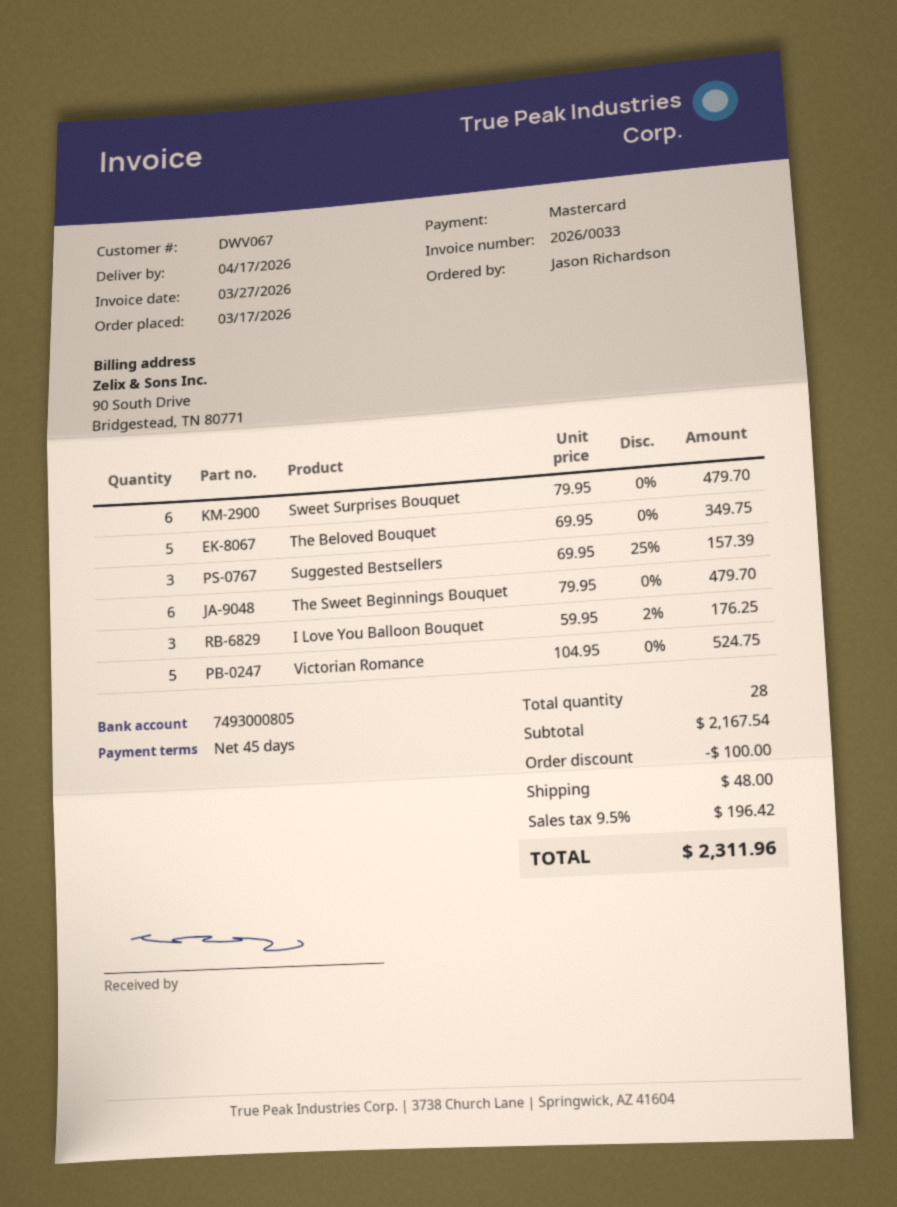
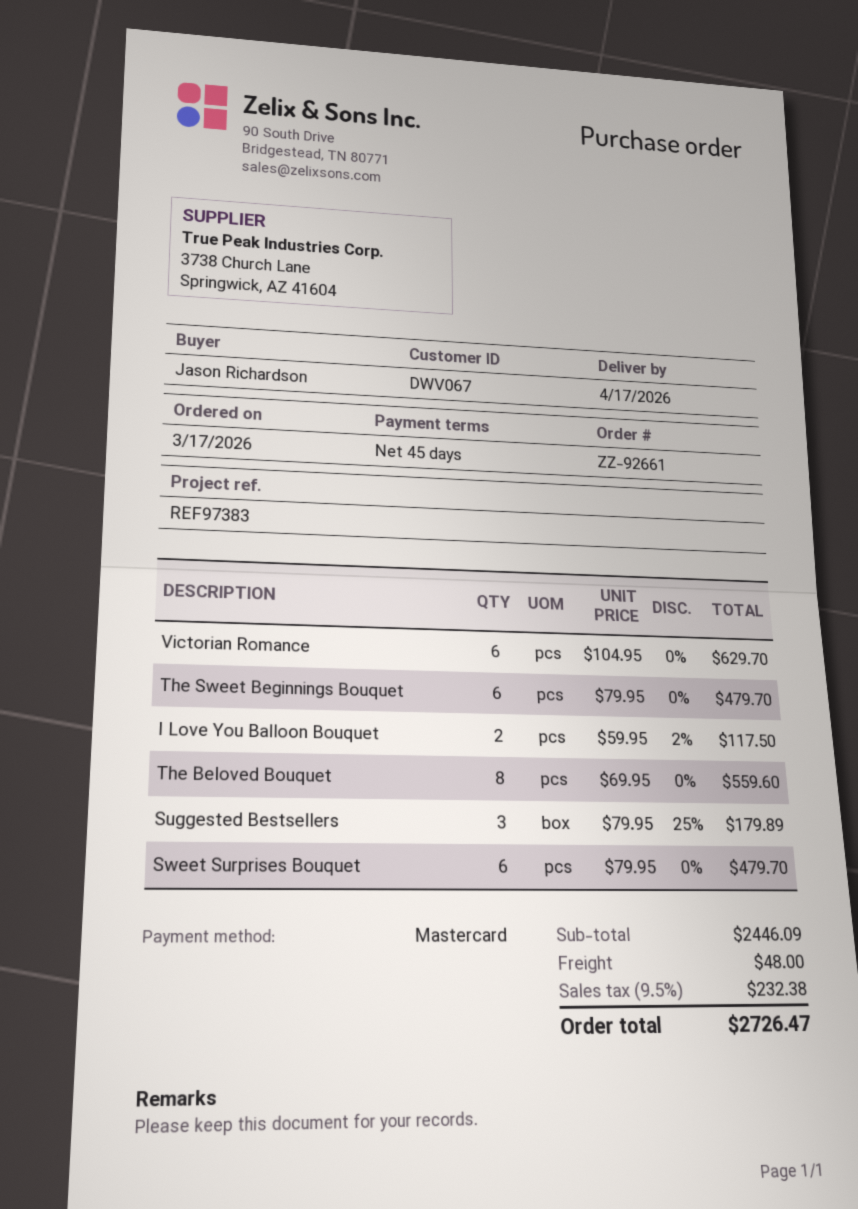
The Beloved Bouquet: 5 x 69.95 = 349.75 -> 8 x 69.95 = 559.60
Suggested Bestsellers: 3 x 69.95 - 25% = 157.39 -> 3 x 79.95 - 25% = 179.89
I Love You Balloon Bouquet: 3 x 59.95 - 2% = 176.25 -> 2 x 59.95 - 2% = 117.50
Victorian Romance: 5 x 104.95 = 524.75 -> 6 x 104.95 = 629.70
subtotal: 2167.54 -> 2446.09
discount: 100.00 -> none
tax: 9.5% = 196.42 -> 9.5% = 232.38
total: 2311.96 -> 2726.47

